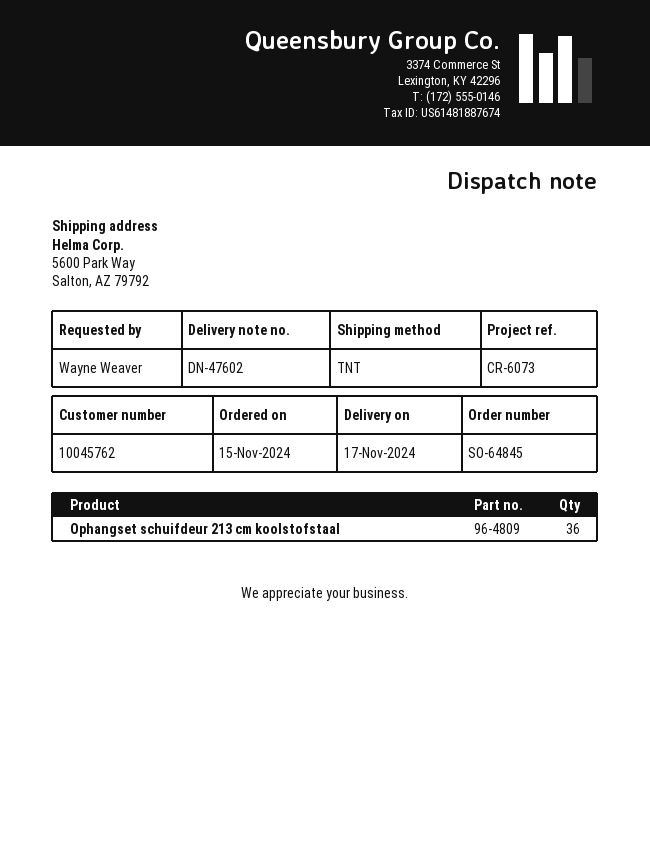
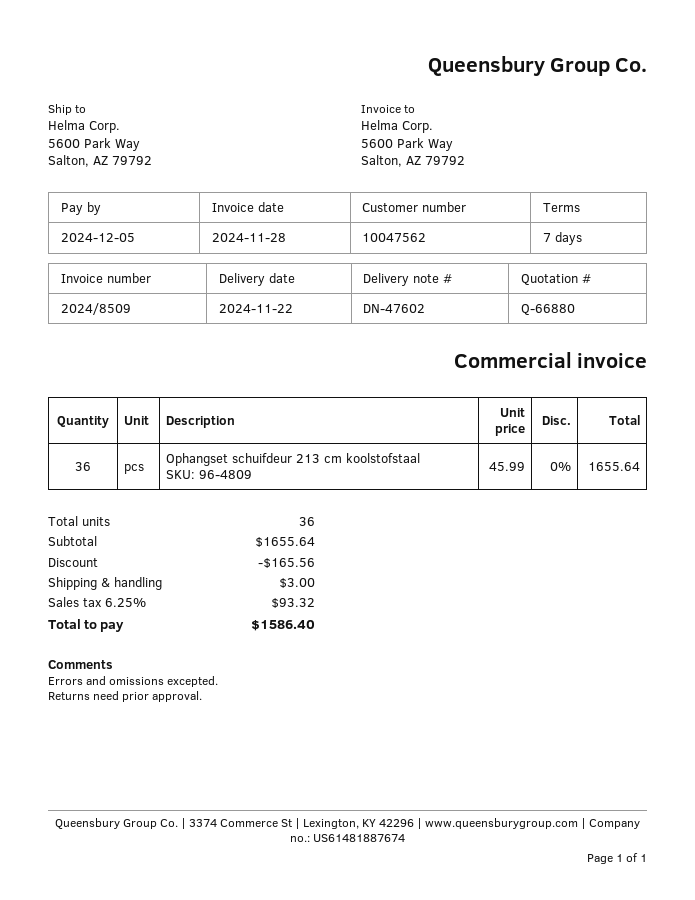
delivery date: 2024-11-17 -> 2024-11-22
customer number: 10045762 -> 10047562

